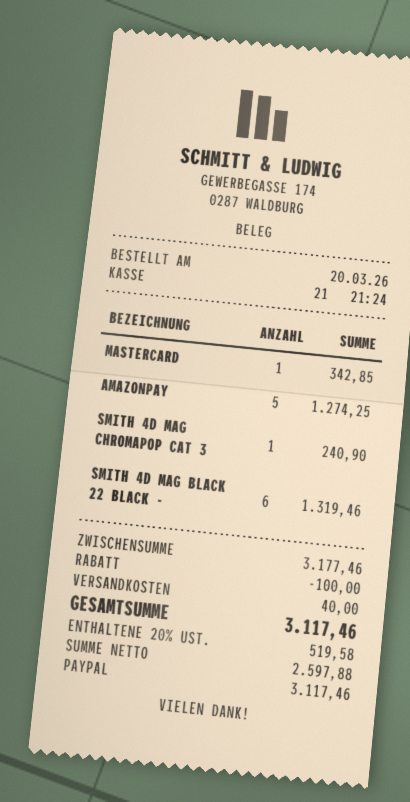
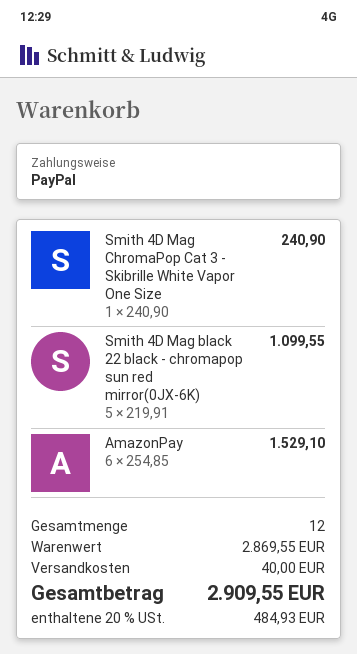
MASTERCARD: 1 for 342.85 -> none
AMAZONPAY: 5 for 1274.25 -> 6 for 1529.10
SMITH 4D MAG BLACK 22 BLACK -: 6 for 1319.46 -> 5 for 1099.55
subtotal: 3177.46 -> 2869.55
discount: 100.00 -> none
tax: 20% = 519.58 -> 20% = 484.93
total: 3117.46 -> 2909.55

